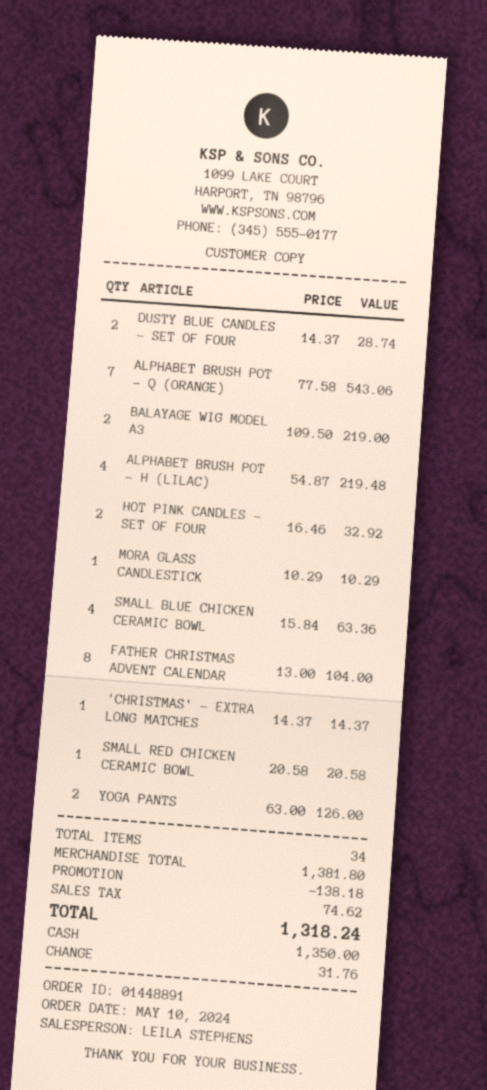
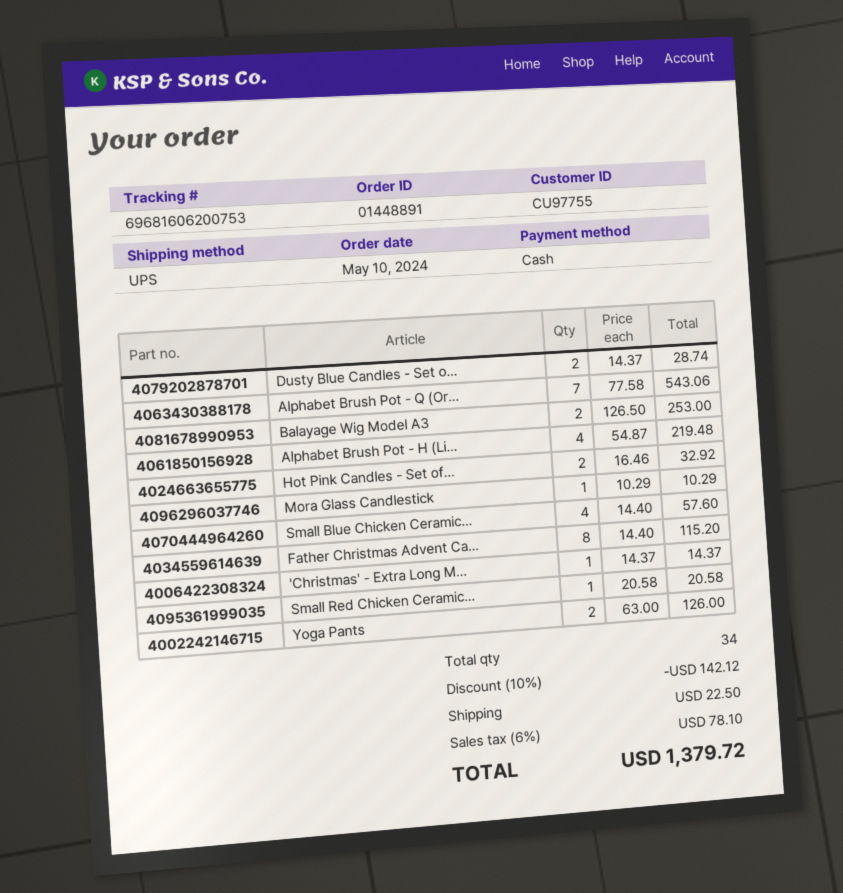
BALAYAGE WIG MODEL A3: 2 x 109.50 = 219.00 -> 2 x 126.50 = 253.00
SMALL BLUE CHICKEN CERAMIC BOWL: 4 x 15.84 = 63.36 -> 4 x 14.40 = 57.60
FATHER CHRISTMAS ADVENT CALENDAR: 8 x 13.00 = 104.00 -> 8 x 14.40 = 115.20
discount: 138.18 -> 142.12
shipping: none -> 22.50
tax: 74.62 -> 78.10
total: 1318.24 -> 1379.72

